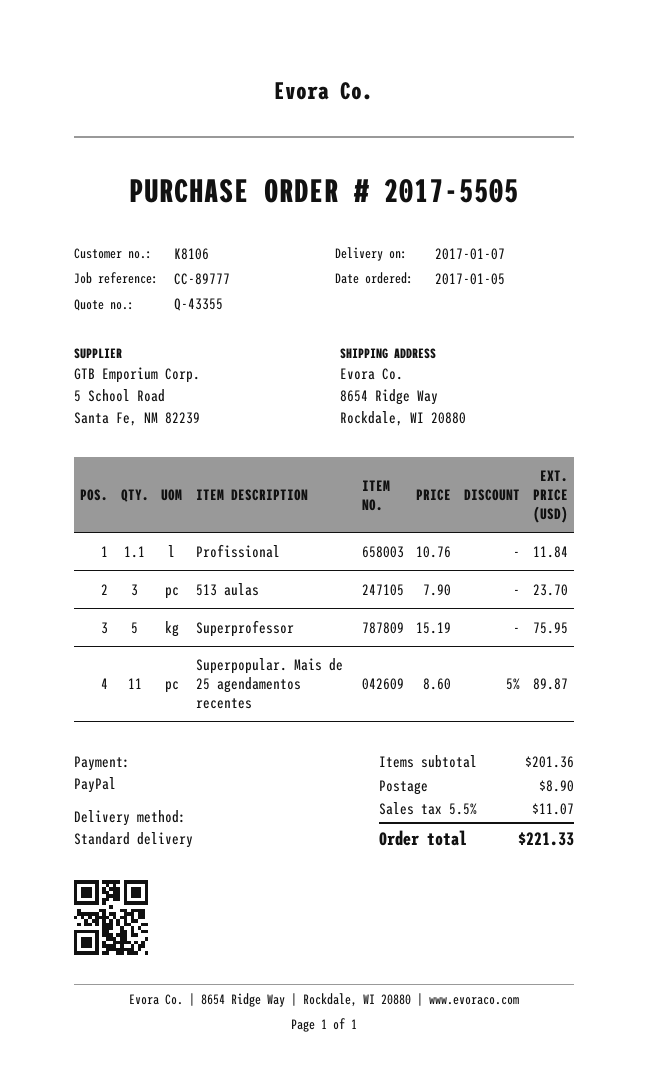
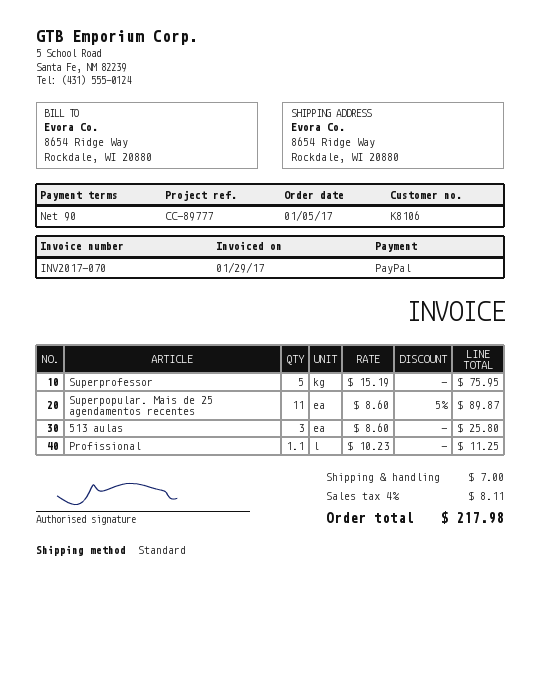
Profissional: 1.1 x 10.76 = 11.84 -> 1.1 x 10.23 = 11.25
513 aulas: 3 x 7.90 = 23.70 -> 3 x 8.60 = 25.80
shipping: 8.90 -> 7.00
tax: 5.5% = 11.07 -> 4% = 8.11
total: 221.33 -> 217.98

